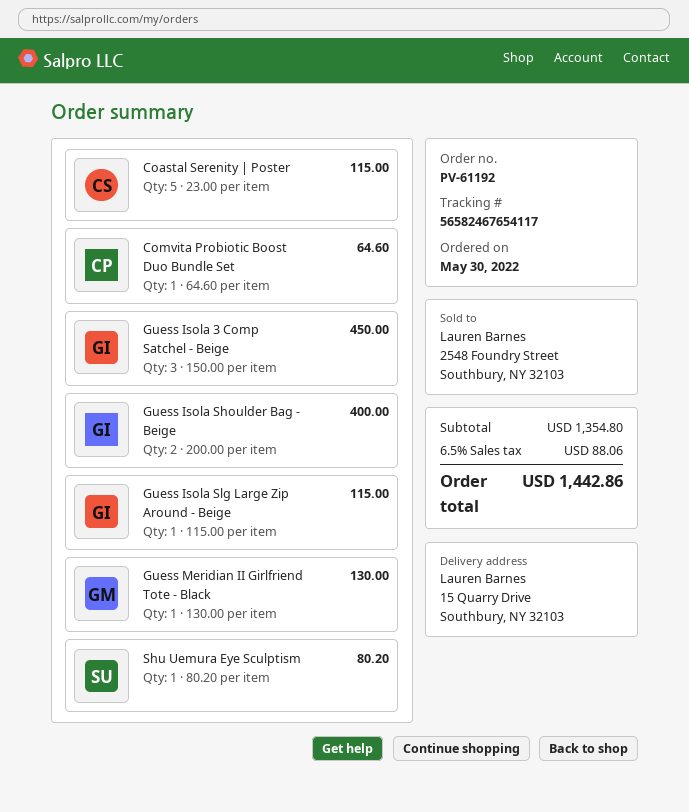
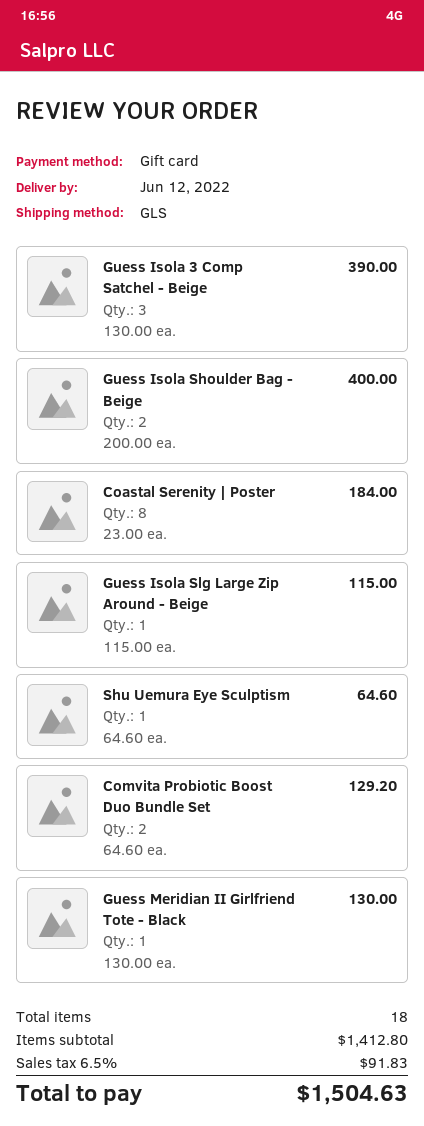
Coastal Serenity | Poster: 5 x 23.00 = 115.00 -> 8 x 23.00 = 184.00
Comvita Probiotic Boost Duo Bundle Set: 1 x 64.60 = 64.60 -> 2 x 64.60 = 129.20
Guess Isola 3 Comp Satchel - Beige: 3 x 150.00 = 450.00 -> 3 x 130.00 = 390.00
Shu Uemura Eye Sculptism: 1 x 80.20 = 80.20 -> 1 x 64.60 = 64.60
subtotal: 1354.80 -> 1412.80
tax: 6.5% = 88.06 -> 6.5% = 91.83
total: 1442.86 -> 1504.63

